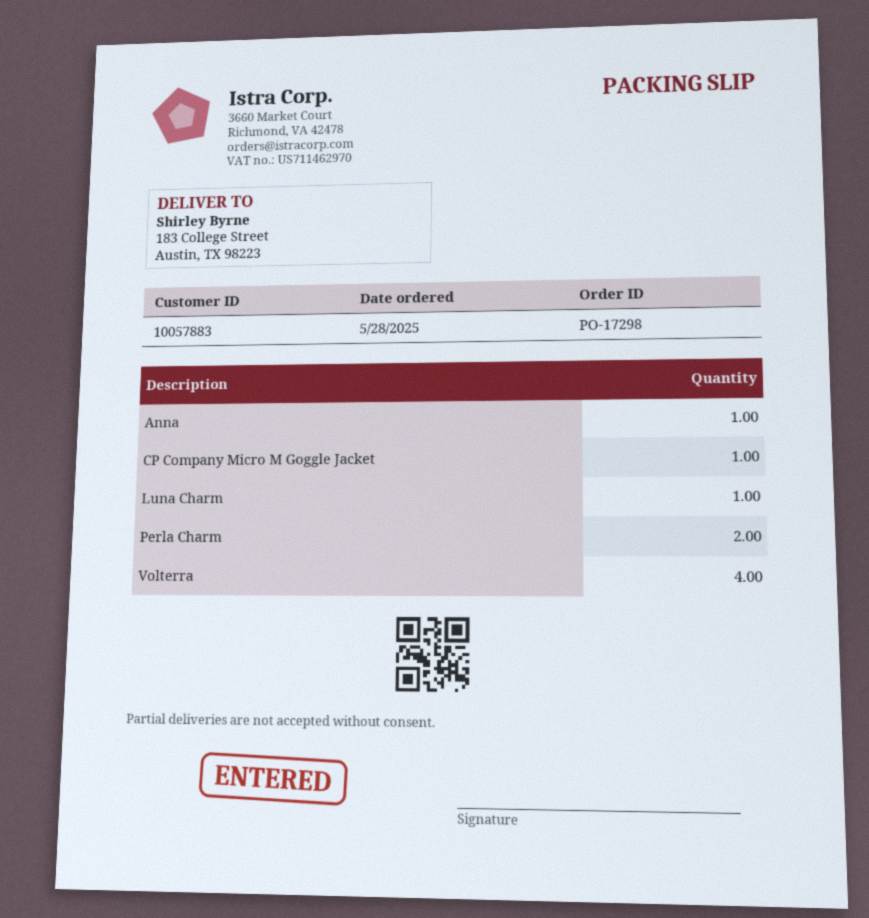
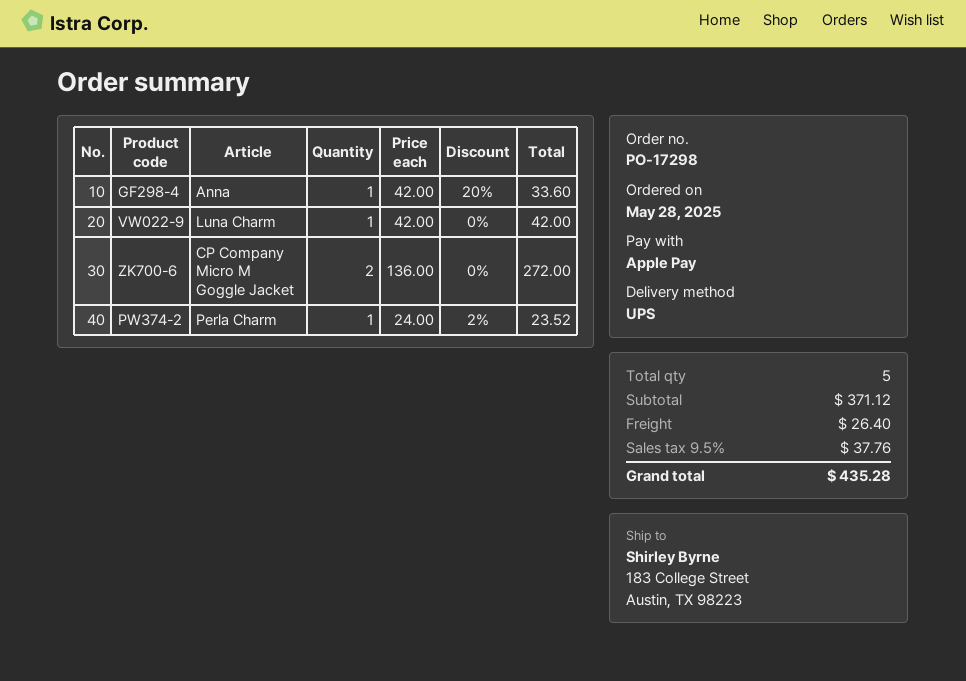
CP Company Micro M Goggle Jacket: 1 -> 2
Perla Charm: 2 -> 1
Volterra: 4 -> none

